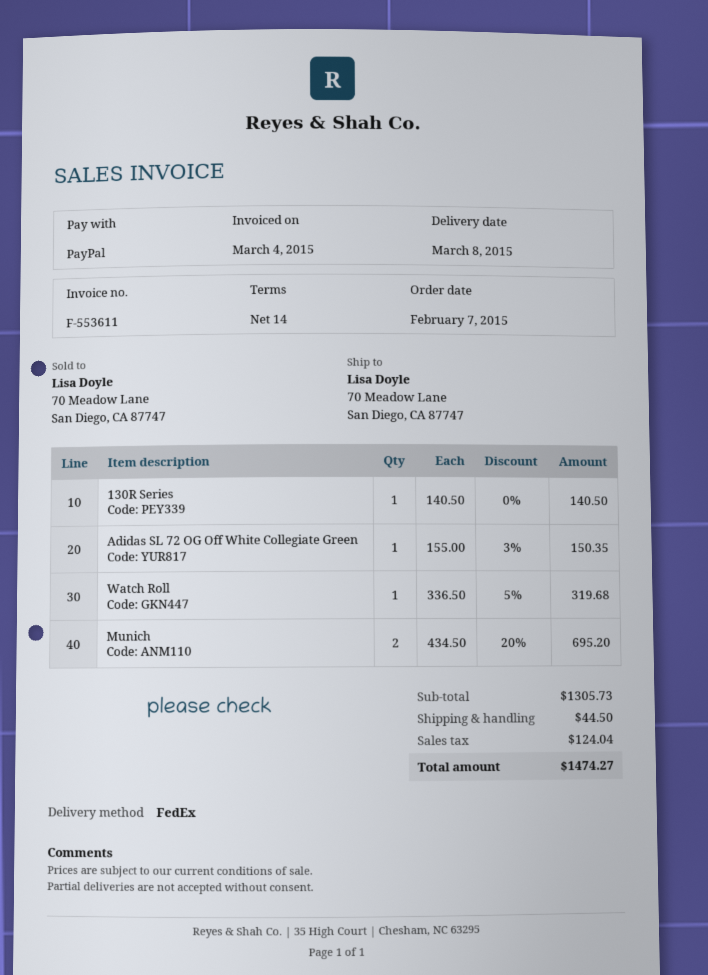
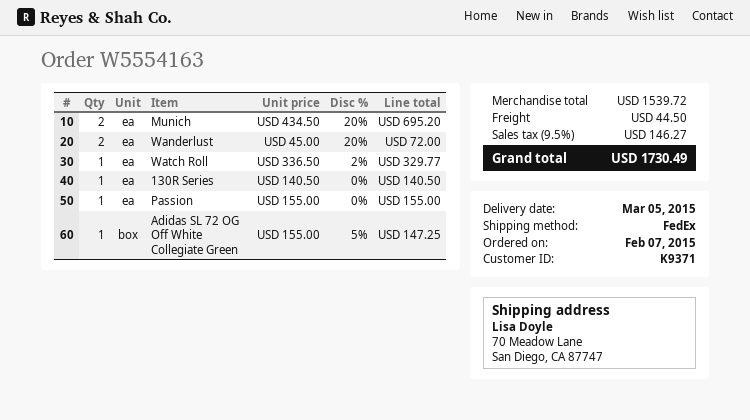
delivery date: 2015-03-08 -> 2015-03-05
Adidas SL 72 OG Off White Collegiate Green: 1 x 155.00 - 3% = 150.35 -> 1 x 155.00 - 5% = 147.25
Watch Roll: 1 x 336.50 - 5% = 319.68 -> 1 x 336.50 - 2% = 329.77
Wanderlust: none -> 2 x 45.00 - 20% = 72.00
Passion: none -> 1 x 155.00 = 155.00
subtotal: 1305.73 -> 1539.72
tax: 124.04 -> 146.27
total: 1474.27 -> 1730.49

